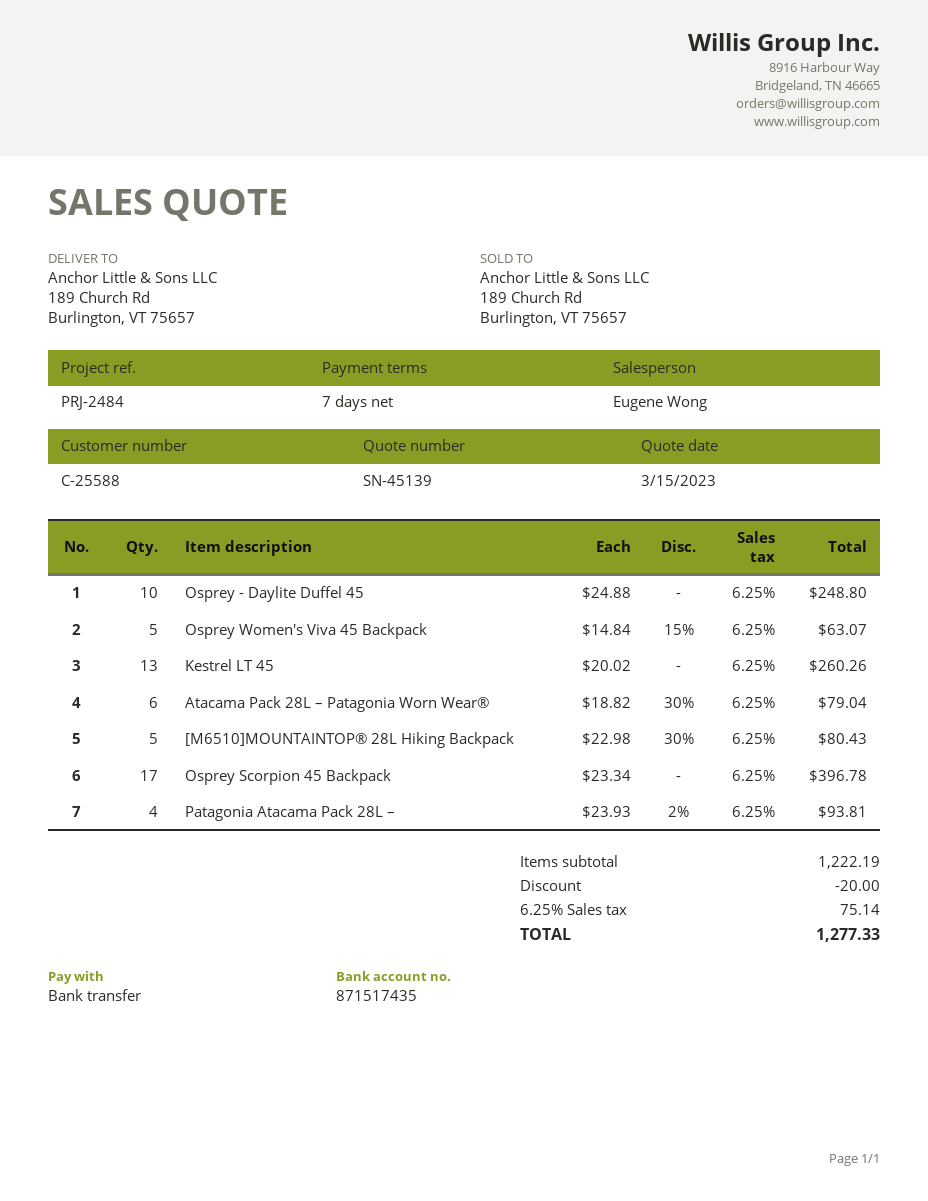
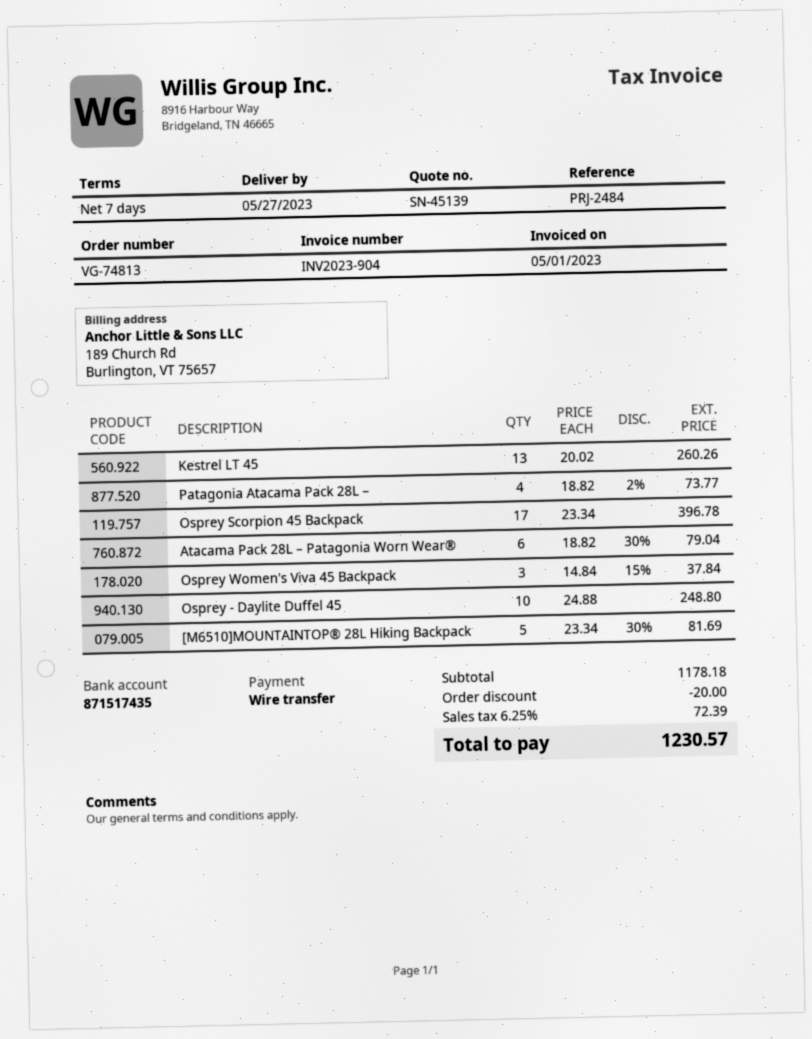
Osprey Women's Viva 45 Backpack: 5 x 14.84 - 15% = 63.07 -> 3 x 14.84 - 15% = 37.84
[M6510]MOUNTAINTOP® 28L Hiking Backpack: 5 x 22.98 - 30% = 80.43 -> 5 x 23.34 - 30% = 81.69
Patagonia Atacama Pack 28L –: 4 x 23.93 - 2% = 93.81 -> 4 x 18.82 - 2% = 73.77
subtotal: 1222.19 -> 1178.18
tax: 6.25% = 75.14 -> 6.25% = 72.39
total: 1277.33 -> 1230.57

